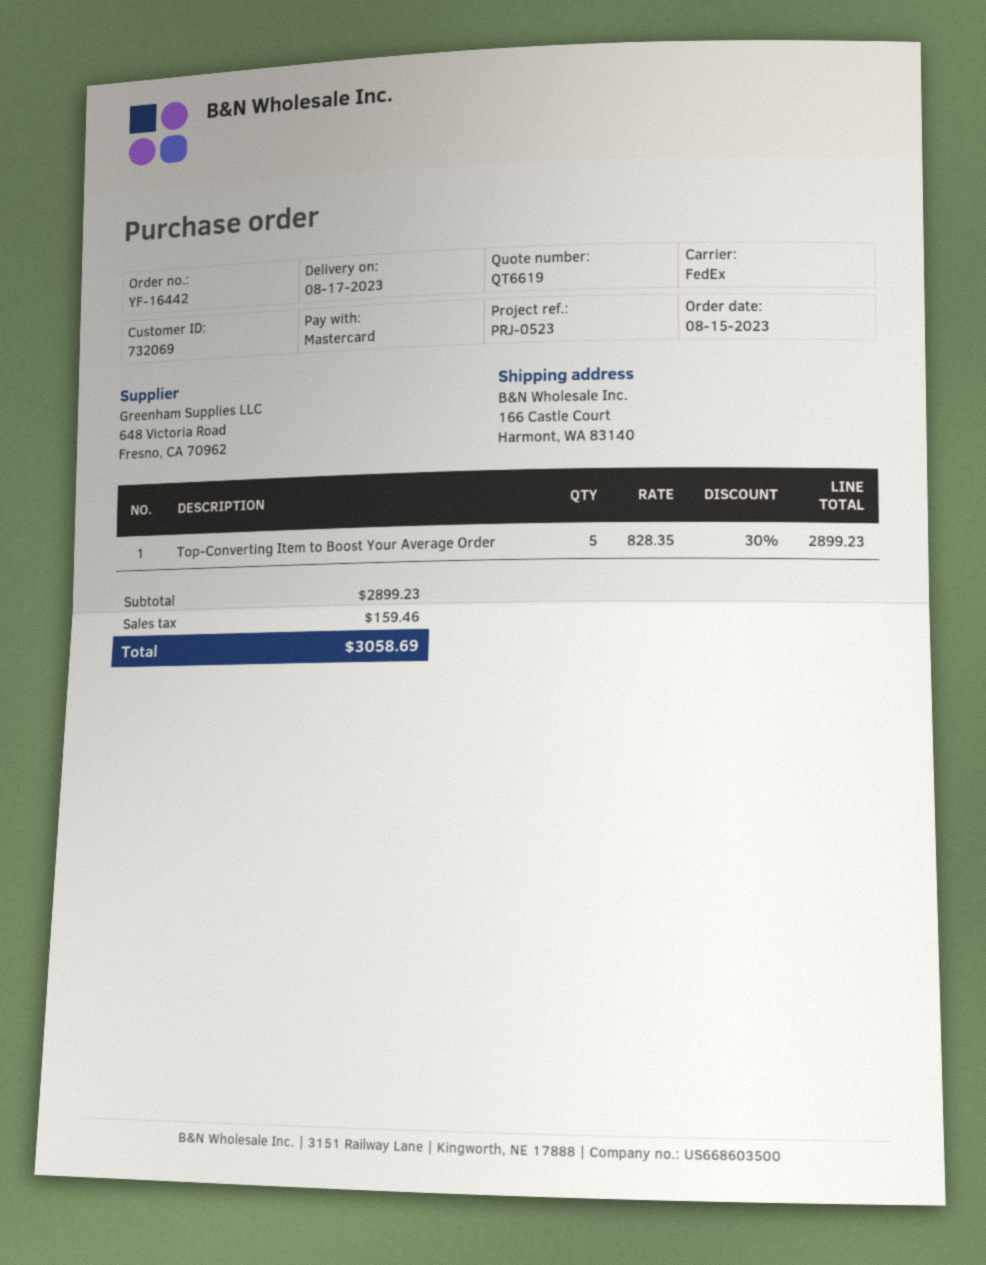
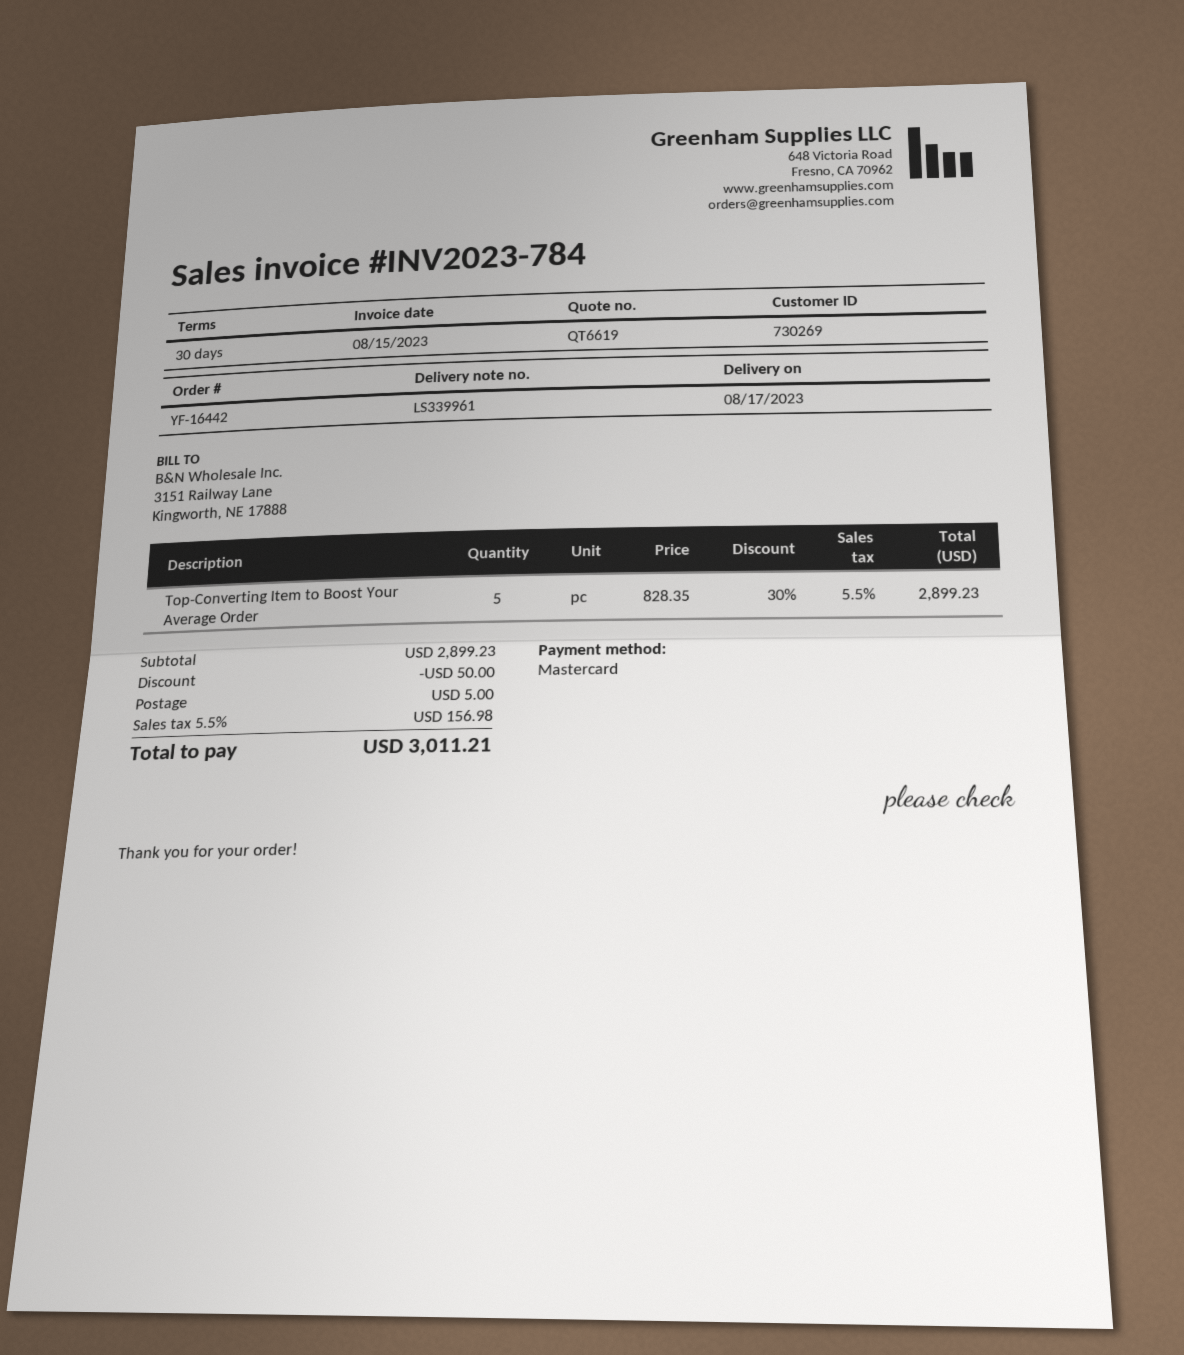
customer number: 732069 -> 730269
discount: none -> 50.00
shipping: none -> 5.00
tax: 159.46 -> 156.98
total: 3058.69 -> 3011.21

